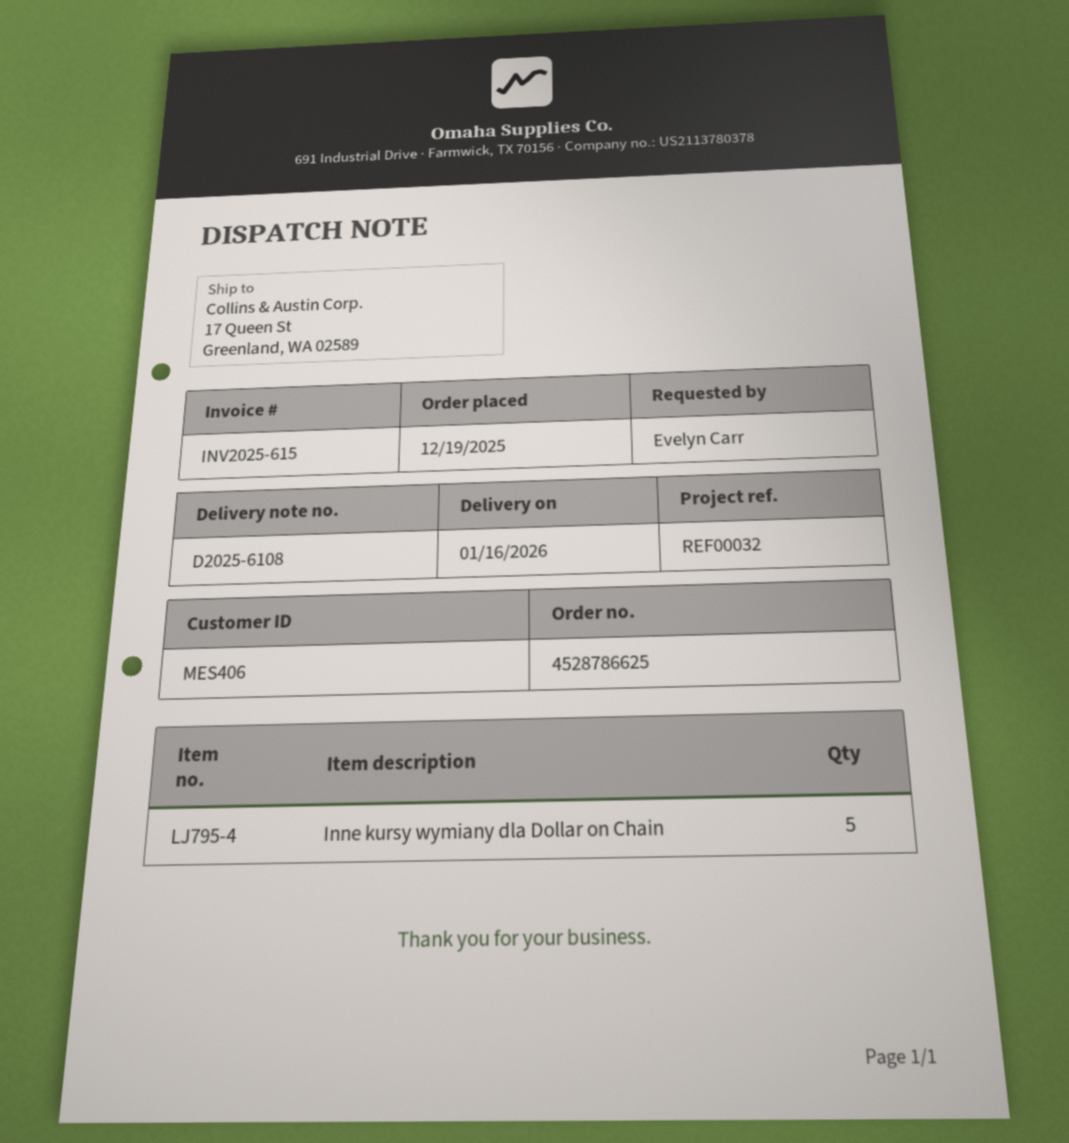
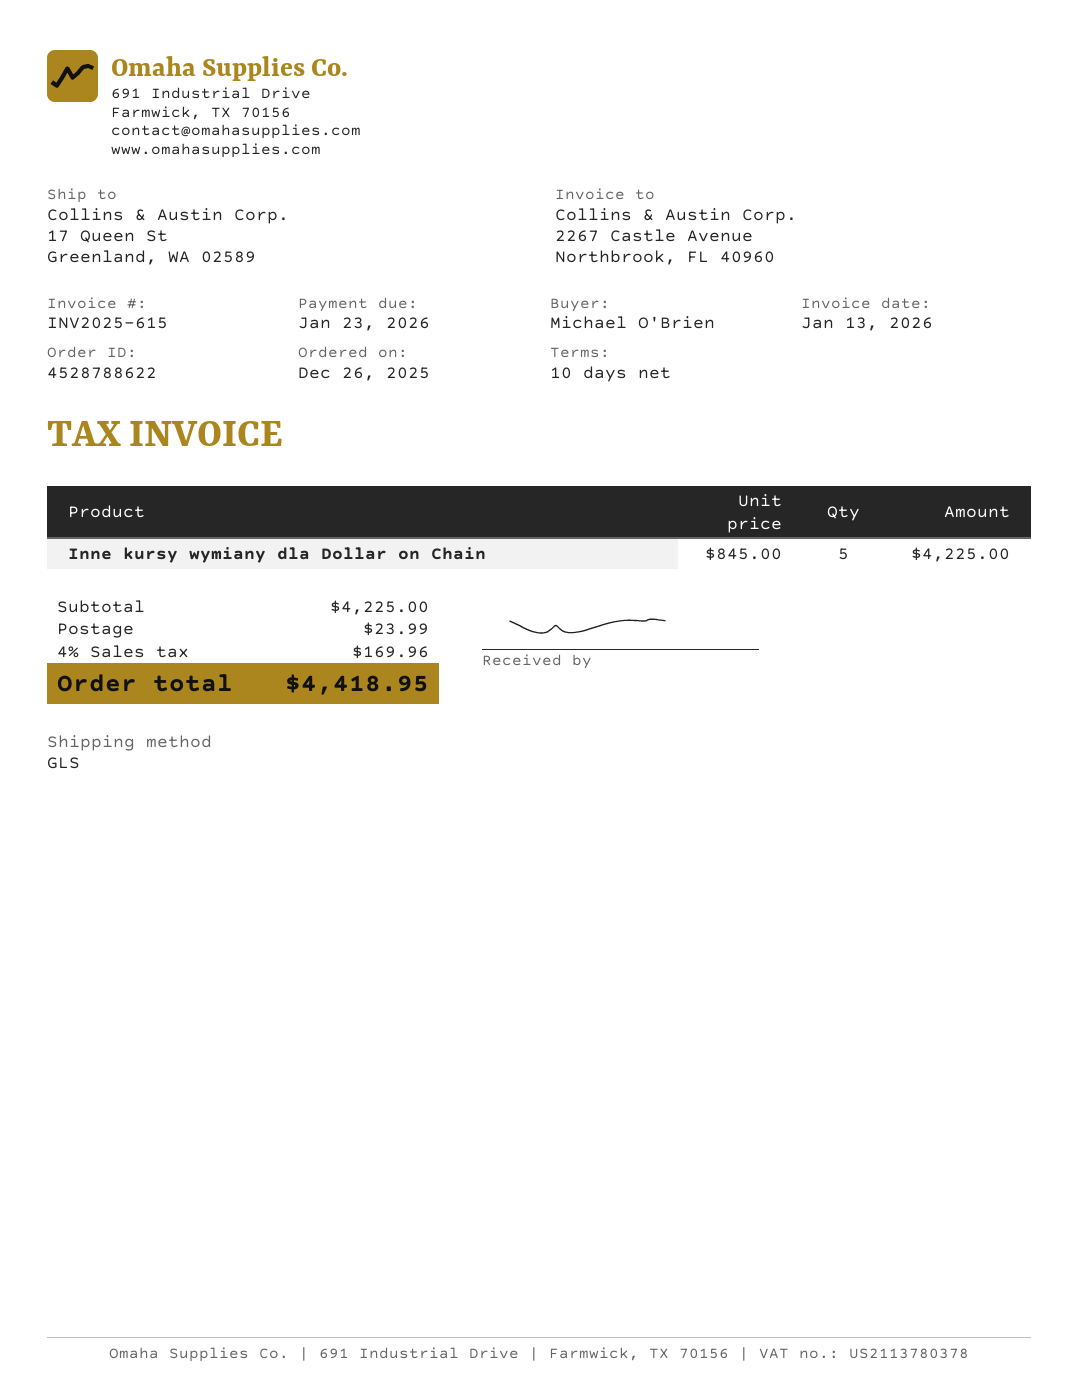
order number: 4528786625 -> 4528788622
order date: 2025-12-19 -> 2025-12-26
ordered by: Evelyn Carr -> Michael O'Brien

